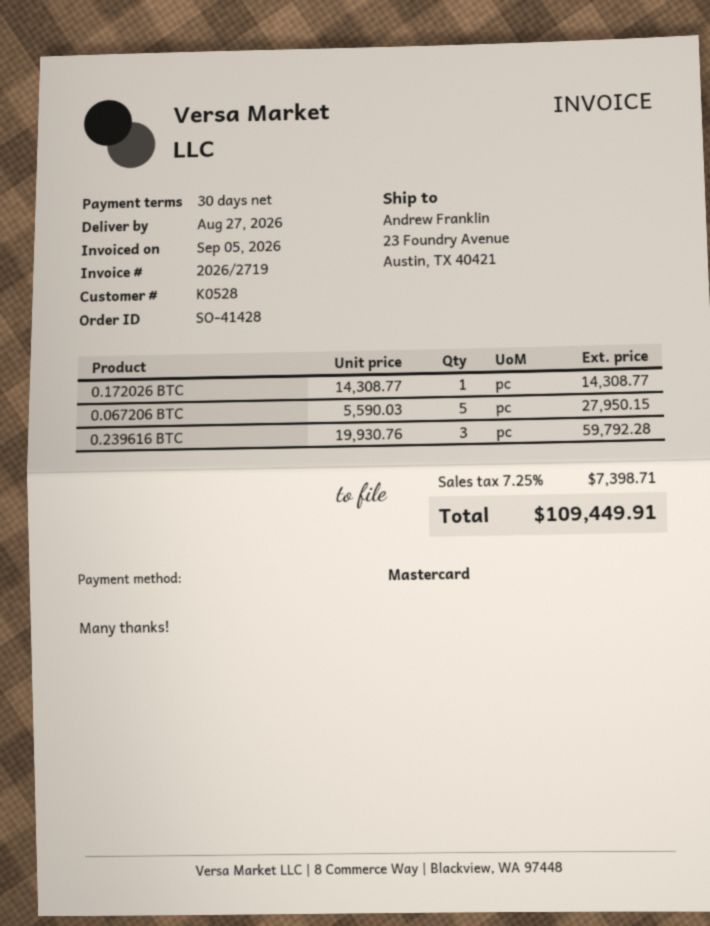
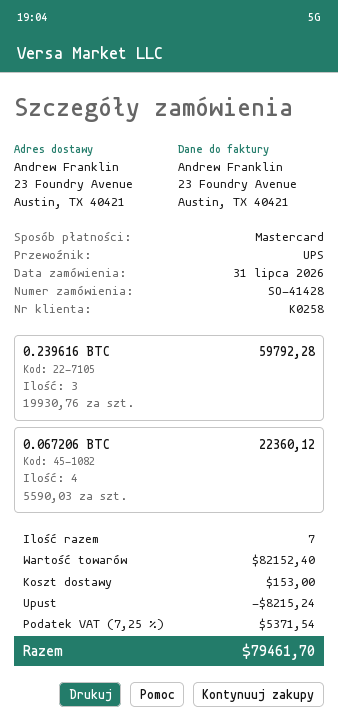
customer number: K0528 -> K0258
0.172026 BTC: 1 x 14308.77 = 14308.77 -> none
0.067206 BTC: 5 x 5590.03 = 27950.15 -> 4 x 5590.03 = 22360.12
discount: none -> 8215.24
shipping: none -> 153.00
tax: 7.25% = 7398.71 -> 7.25% = 5371.54
total: 109449.91 -> 79461.70

